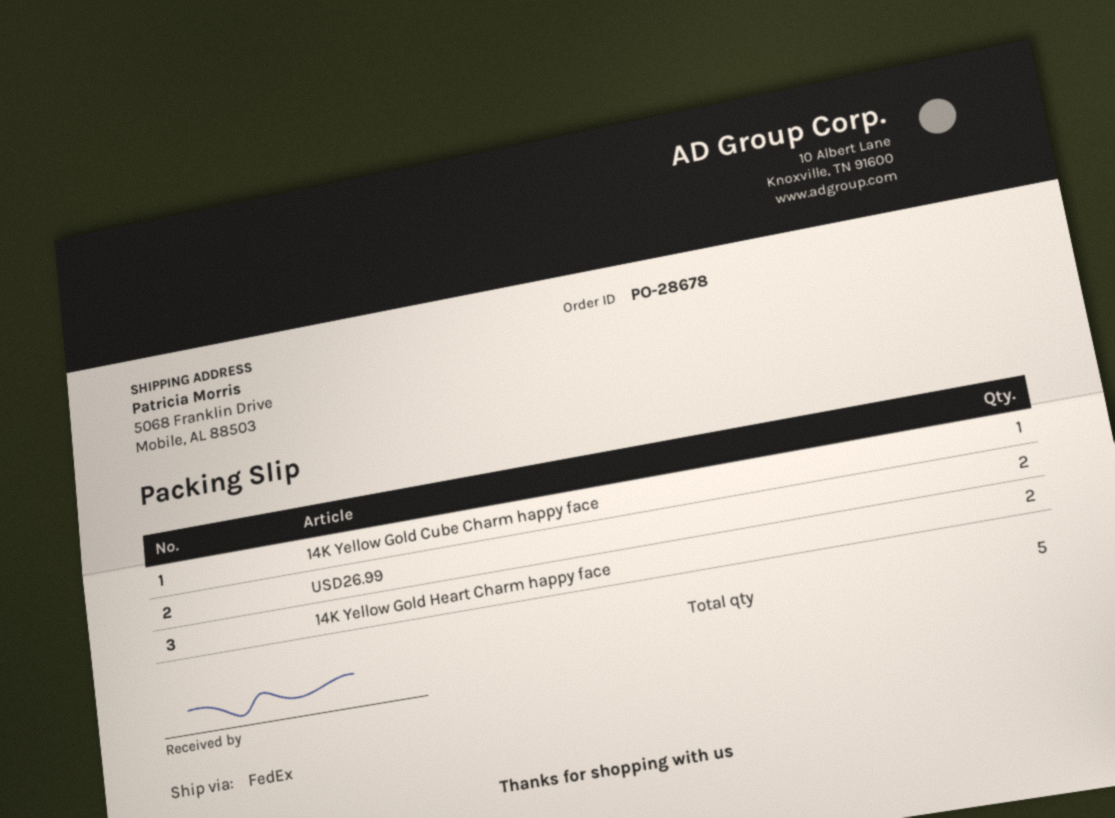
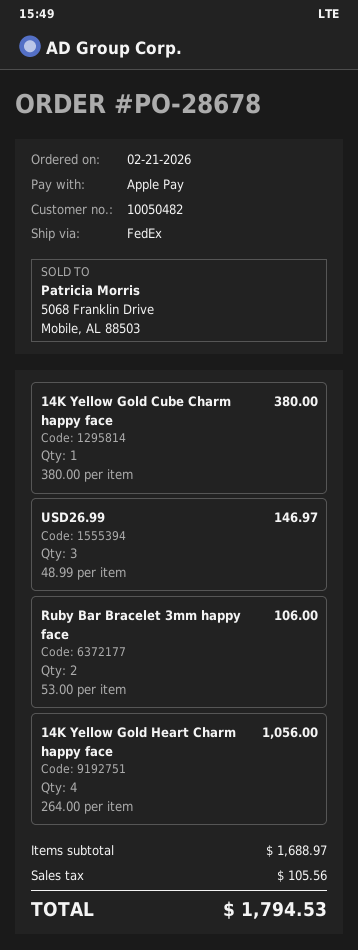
USD26.99: 2 -> 3
14K Yellow Gold Heart Charm happy face: 2 -> 4
Ruby Bar Bracelet 3mm happy face: none -> 2

